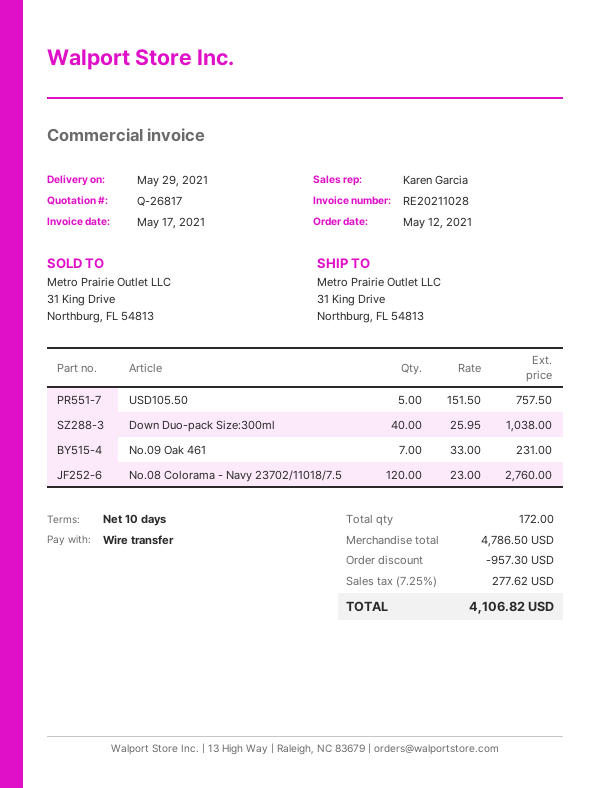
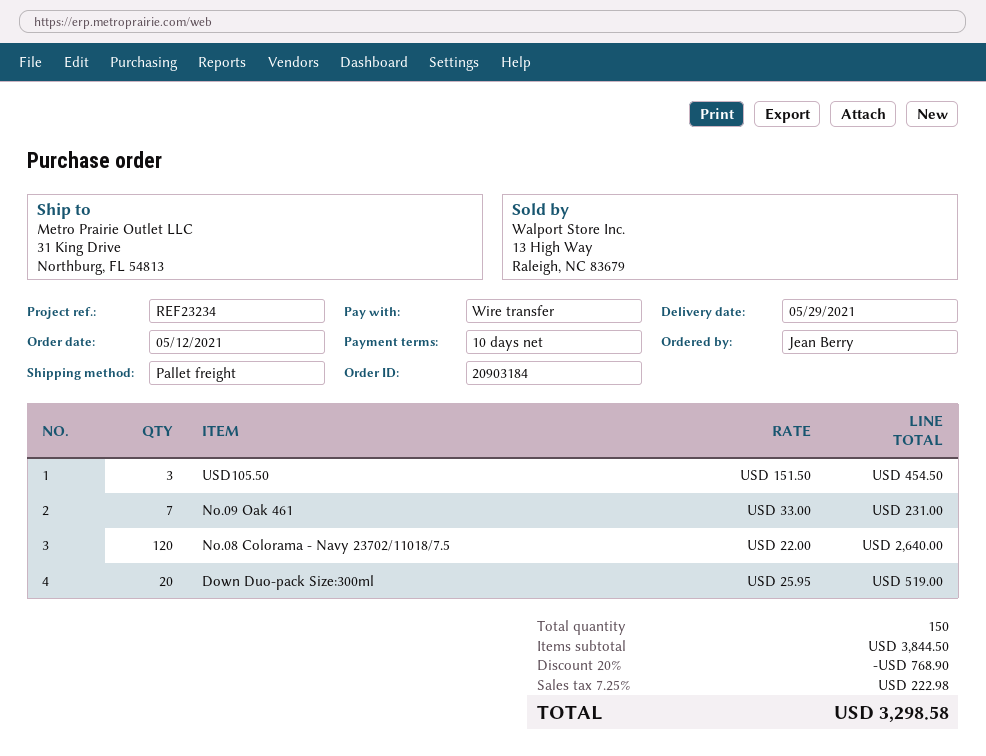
USD105.50: 5 x 151.50 = 757.50 -> 3 x 151.50 = 454.50
Down Duo-pack Size:300ml: 40 x 25.95 = 1038.00 -> 20 x 25.95 = 519.00
No.08 Colorama - Navy 23702/11018/7.5: 120 x 23.00 = 2760.00 -> 120 x 22.00 = 2640.00
total quantity: 172 -> 150
subtotal: 4786.50 -> 3844.50
discount: 957.30 -> 768.90
tax: 7.25% = 277.62 -> 7.25% = 222.98
total: 4106.82 -> 3298.58

